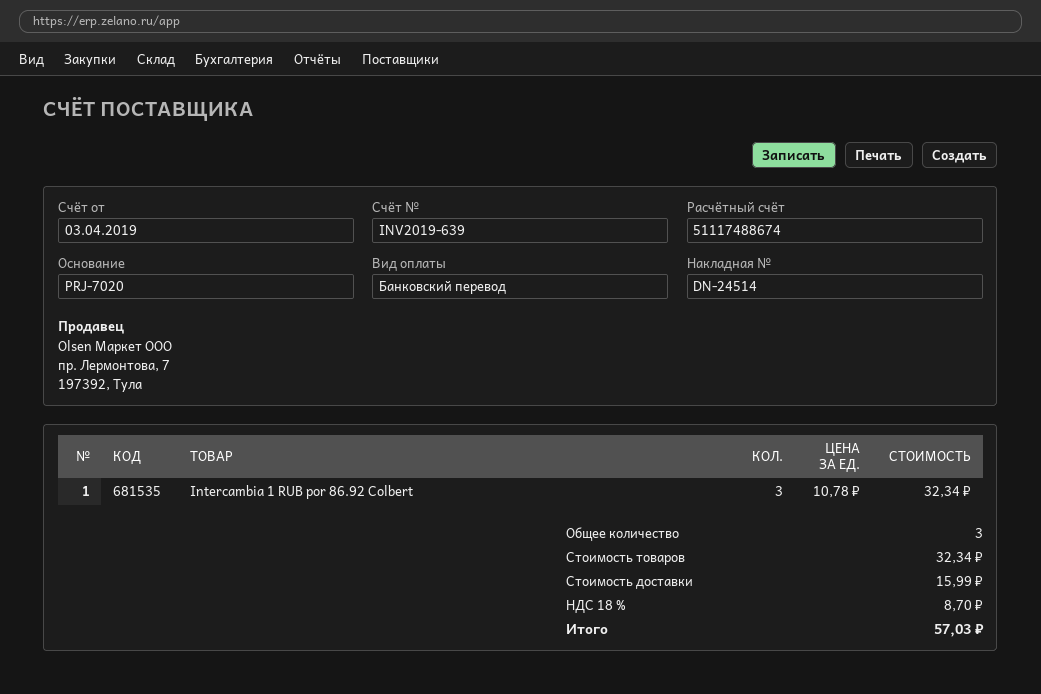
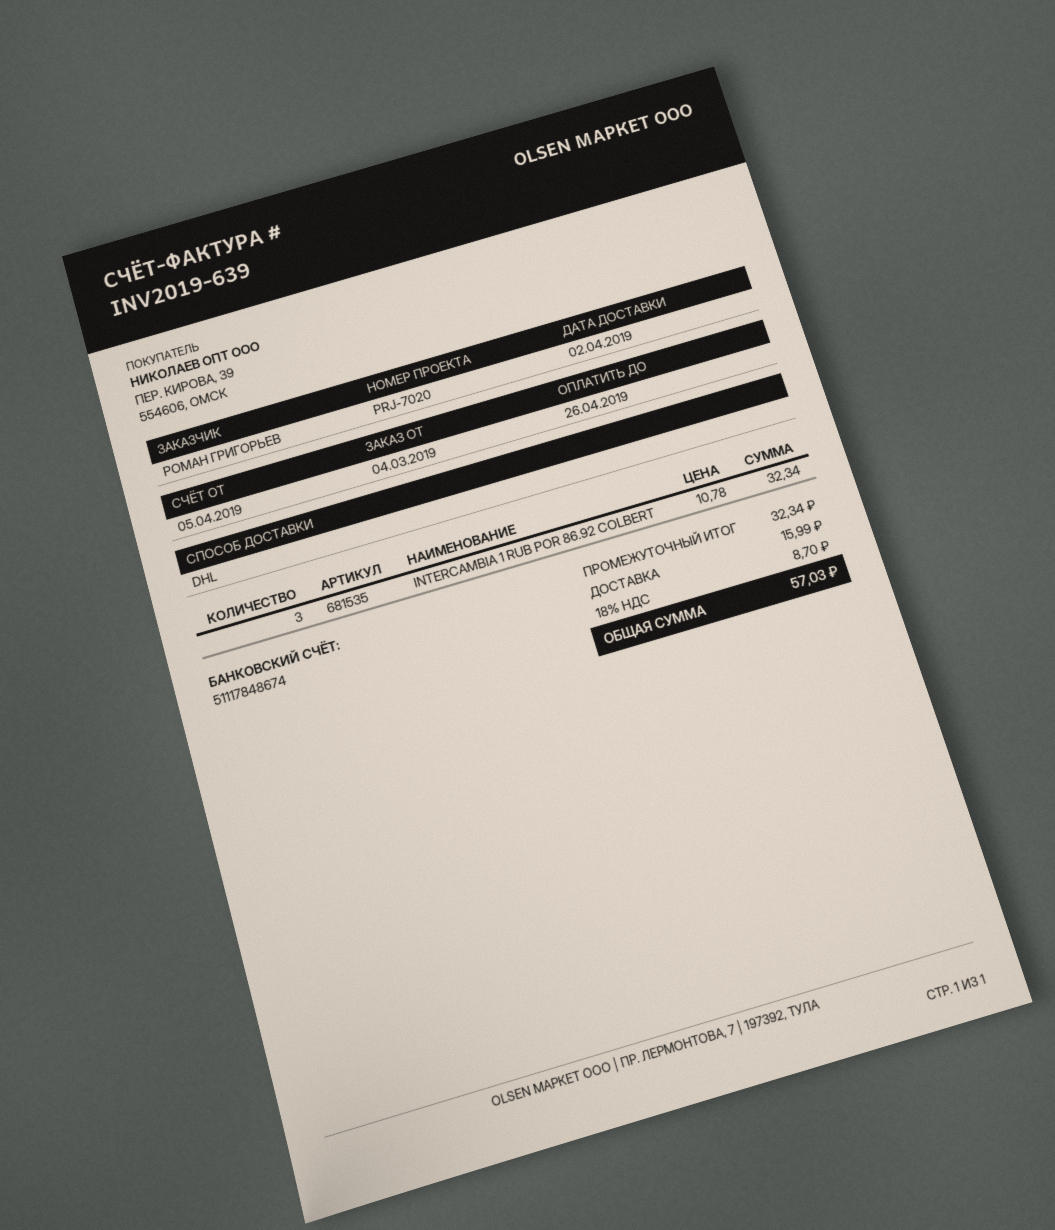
invoice date: 2019-04-03 -> 2019-04-05
bank account: 51117488674 -> 51117848674

